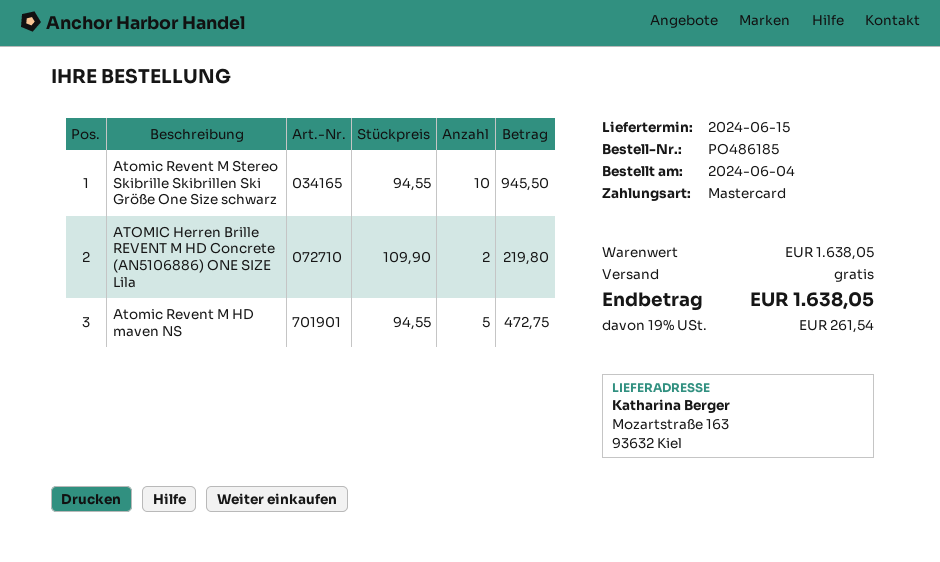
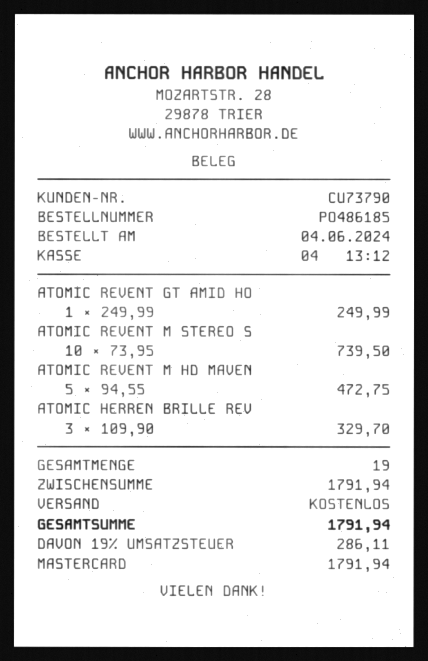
Atomic Revent M Stereo Skibrille Skibrillen Ski Größe One Size schwarz: 10 x 94.55 = 945.50 -> 10 x 73.95 = 739.50
ATOMIC Herren Brille REVENT M HD Concrete (AN5106886) ONE SIZE Lila: 2 x 109.90 = 219.80 -> 3 x 109.90 = 329.70
ATOMIC REVENT GT AMID HO: none -> 1 x 249.99 = 249.99
subtotal: 1638.05 -> 1791.94
tax: 19% = 261.54 -> 19% = 286.11
total: 1638.05 -> 1791.94

